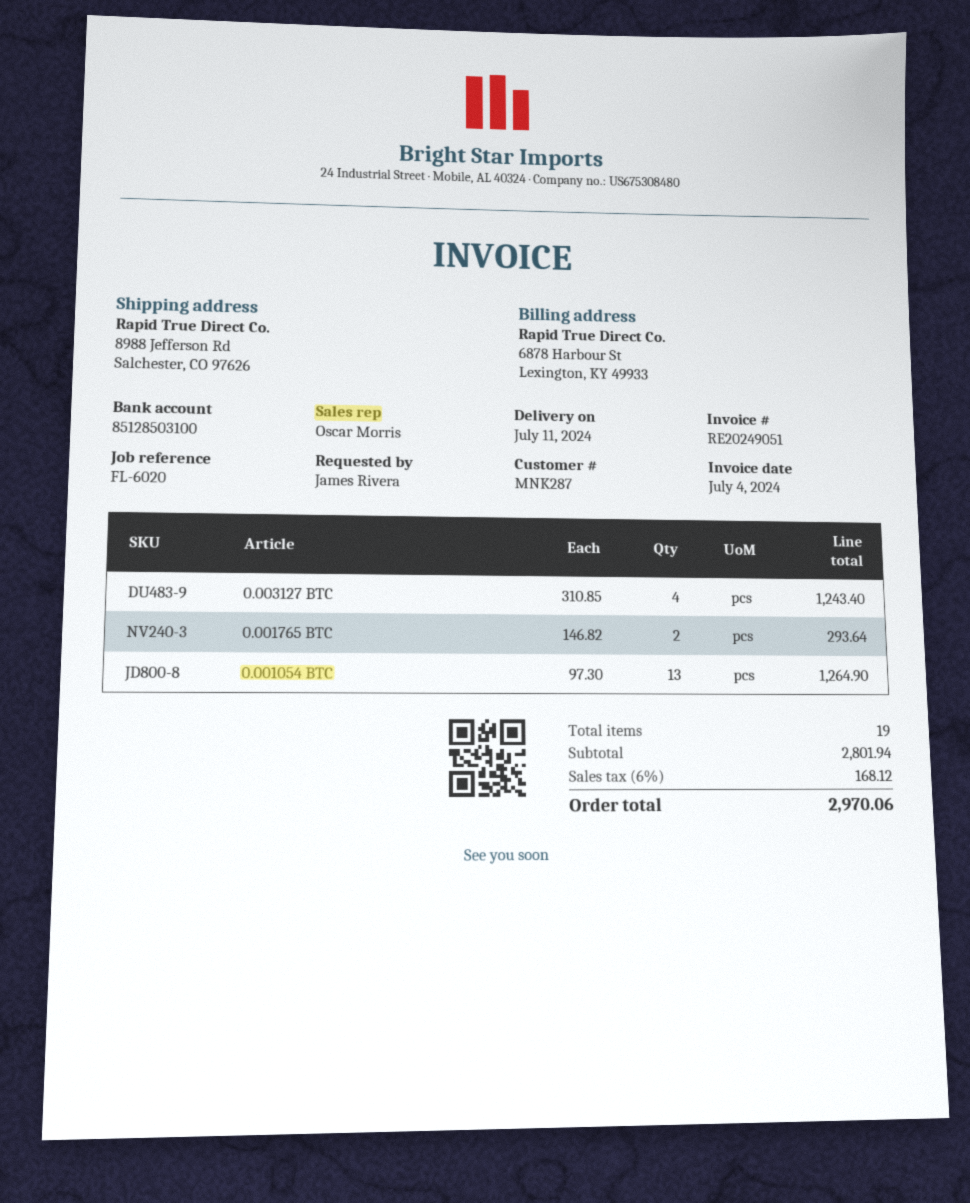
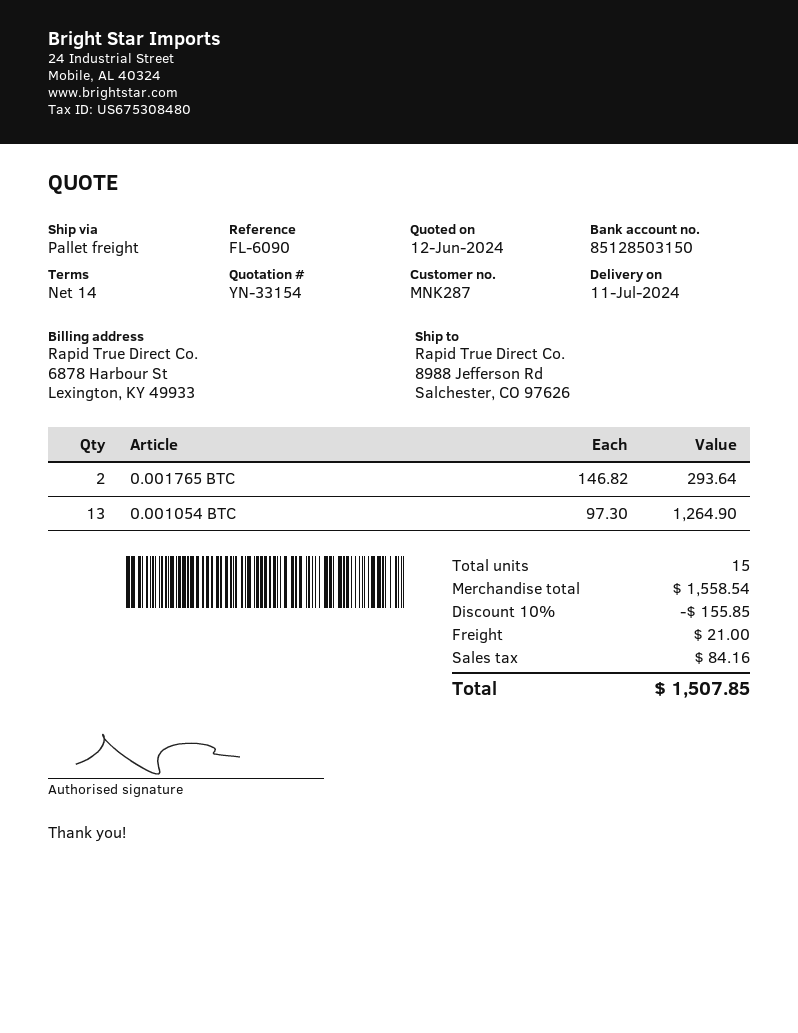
reference: FL-6020 -> FL-6090
bank account: 85128503100 -> 85128503150
0.003127 BTC: 4 x 310.85 = 1243.40 -> none
total quantity: 19 -> 15
subtotal: 2801.94 -> 1558.54
discount: none -> 10% = 155.85
shipping: none -> 21.00
tax: 168.12 -> 84.16
total: 2970.06 -> 1507.85

